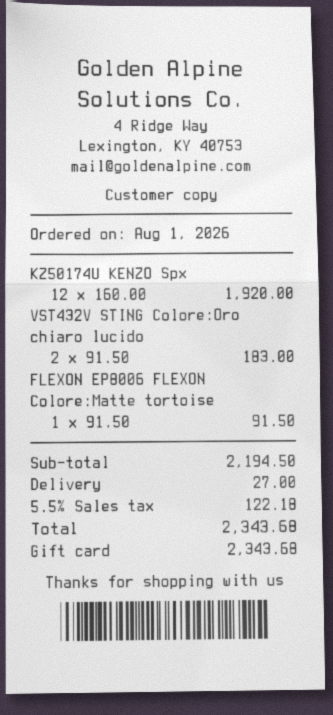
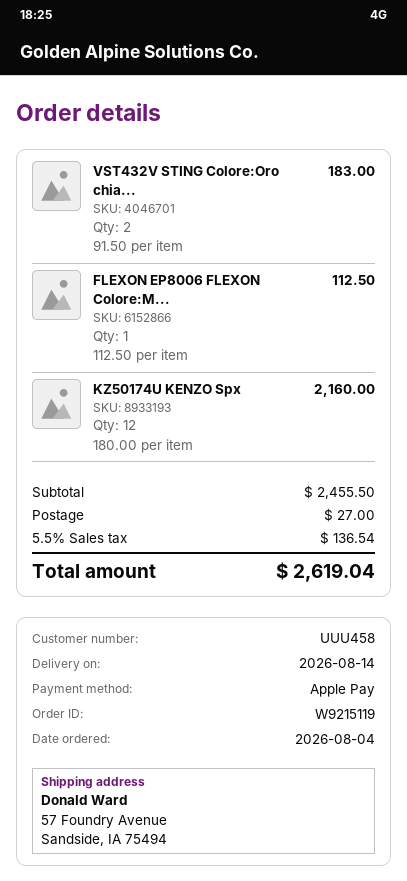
order date: 2026-08-01 -> 2026-08-04
payment method: gift card -> Apple Pay
KZ50174U KENZO Spx: 12 x 160.00 = 1920.00 -> 12 x 180.00 = 2160.00
FLEXON EP8006 FLEXON Colore:Matte tortoise: 1 x 91.50 = 91.50 -> 1 x 112.50 = 112.50
subtotal: 2194.50 -> 2455.50
tax: 5.5% = 122.18 -> 5.5% = 136.54
total: 2343.68 -> 2619.04

